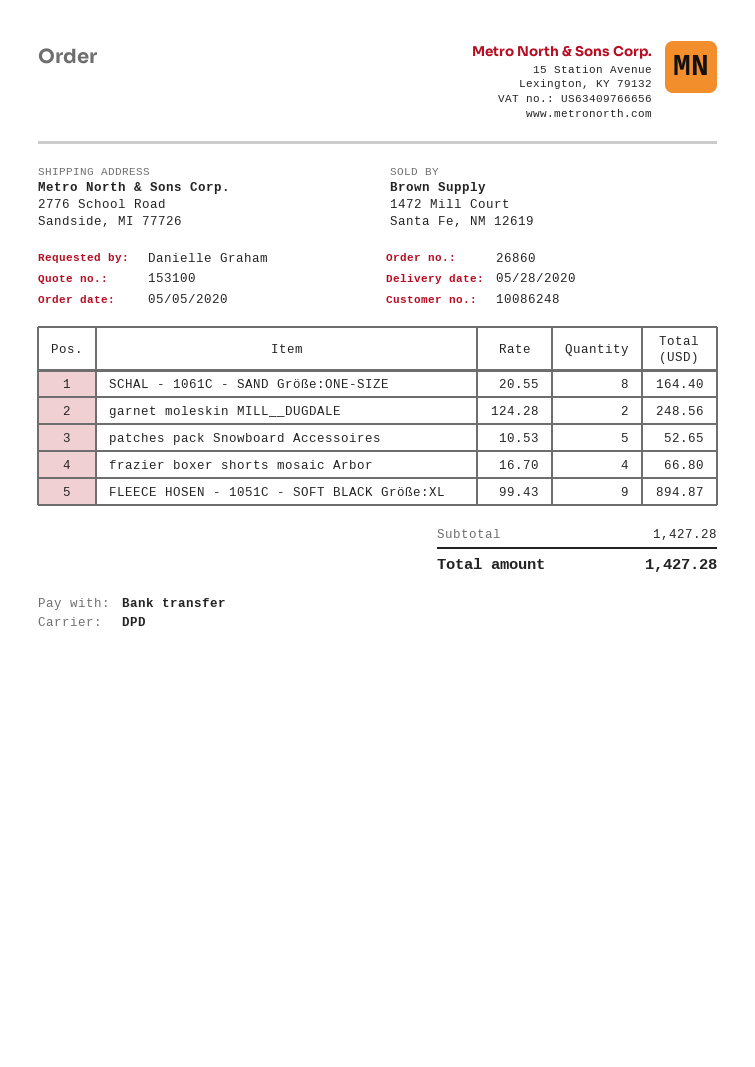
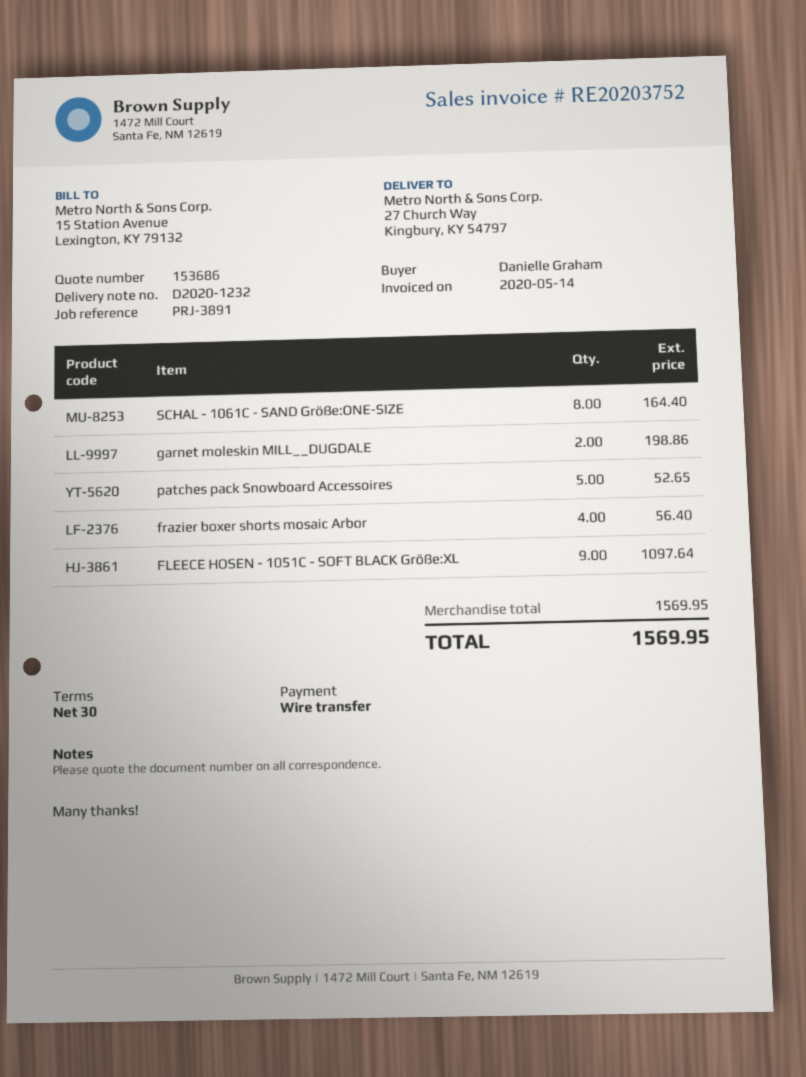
quote number: 153100 -> 153686
ship to: 2776 School Road, Sandside, MI 77726 -> 27 Church Way, Kingbury, KY 54797
garnet moleskin MILL__DUGDALE: 2 for 248.56 -> 2 for 198.86
frazier boxer shorts mosaic Arbor: 4 for 66.80 -> 4 for 56.40
FLEECE HOSEN - 1051C - SOFT BLACK Größe:XL: 9 for 894.87 -> 9 for 1097.64
subtotal: 1427.28 -> 1569.95
total: 1427.28 -> 1569.95

